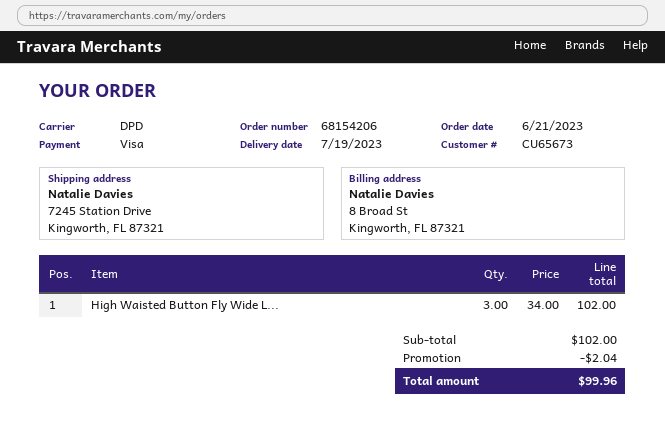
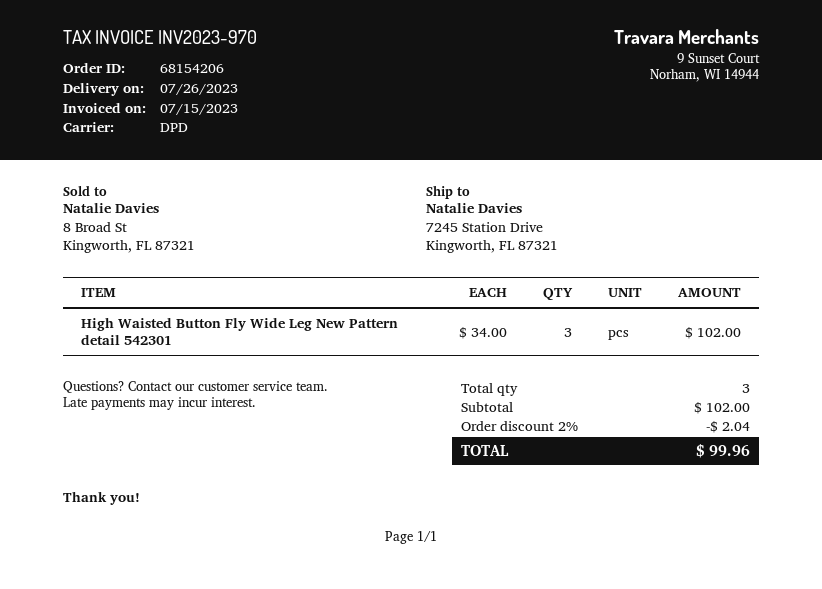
delivery date: 2023-07-19 -> 2023-07-26

